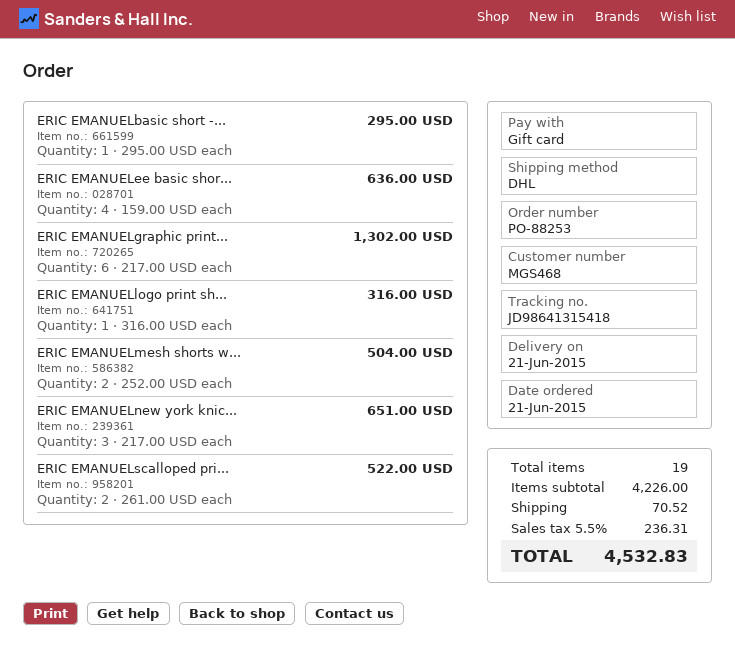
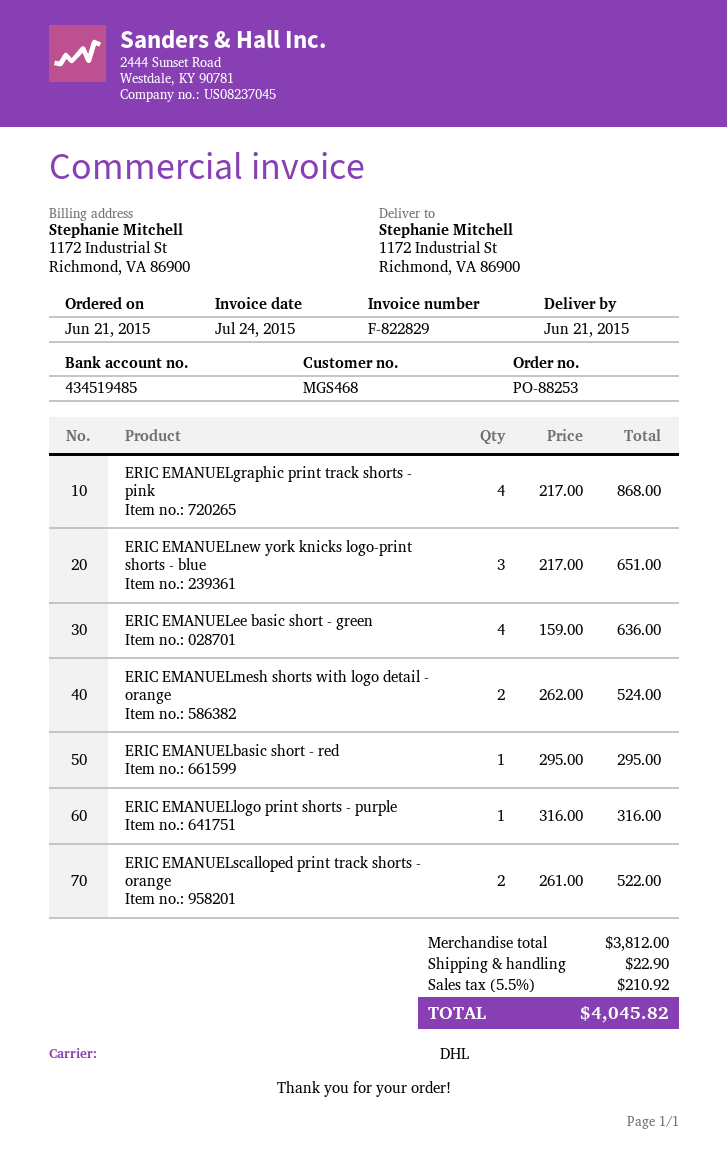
ERIC EMANUELgraphic print...: 6 x 217.00 = 1302.00 -> 4 x 217.00 = 868.00
ERIC EMANUELmesh shorts w...: 2 x 252.00 = 504.00 -> 2 x 262.00 = 524.00
subtotal: 4226.00 -> 3812.00
shipping: 70.52 -> 22.90
tax: 5.5% = 236.31 -> 5.5% = 210.92
total: 4532.83 -> 4045.82

